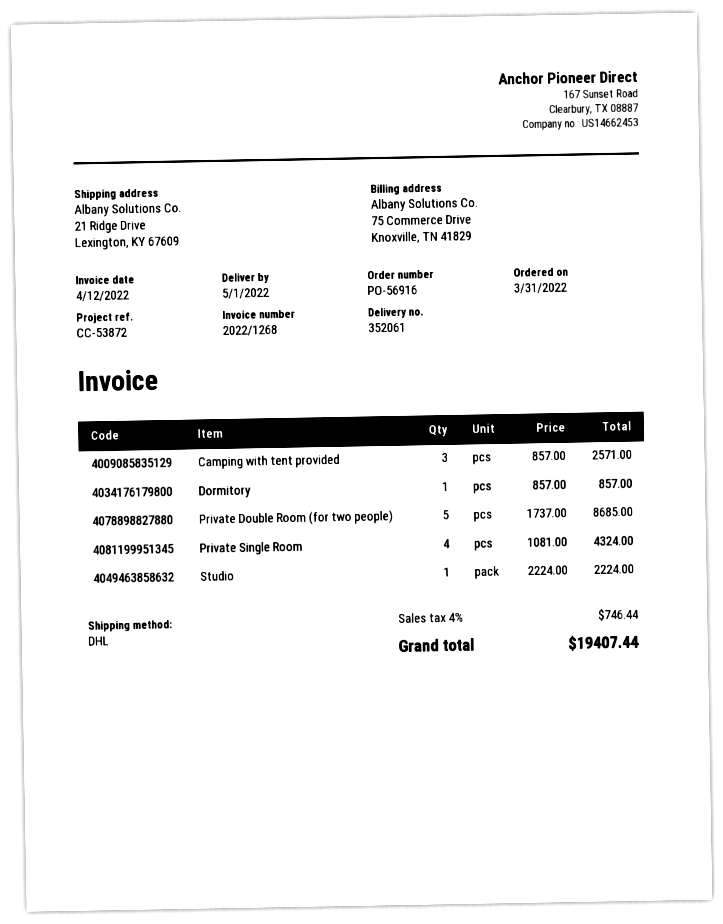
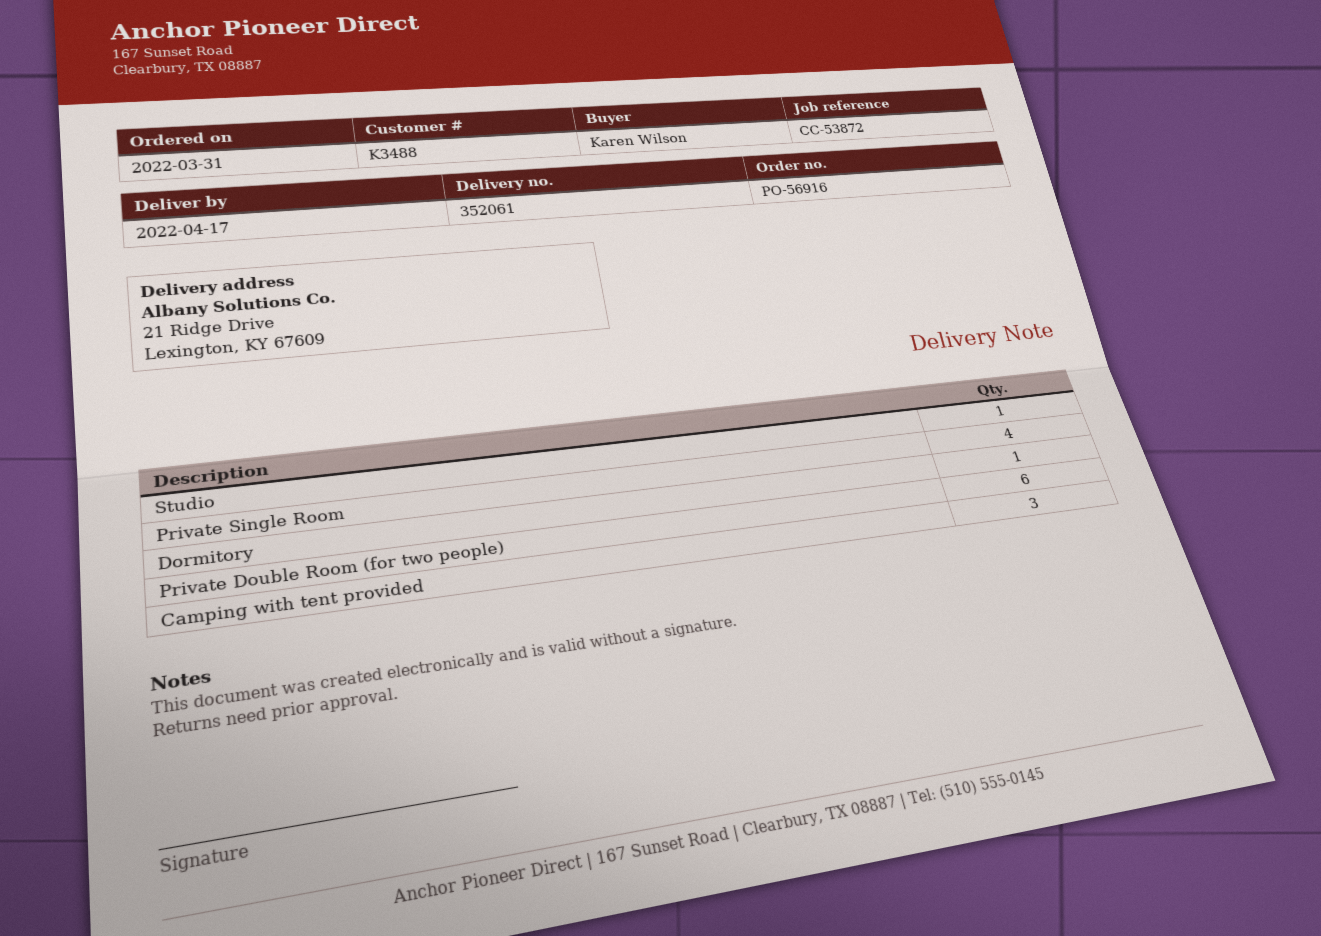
delivery date: 2022-05-01 -> 2022-04-17
Private Double Room (for two people): 5 -> 6

